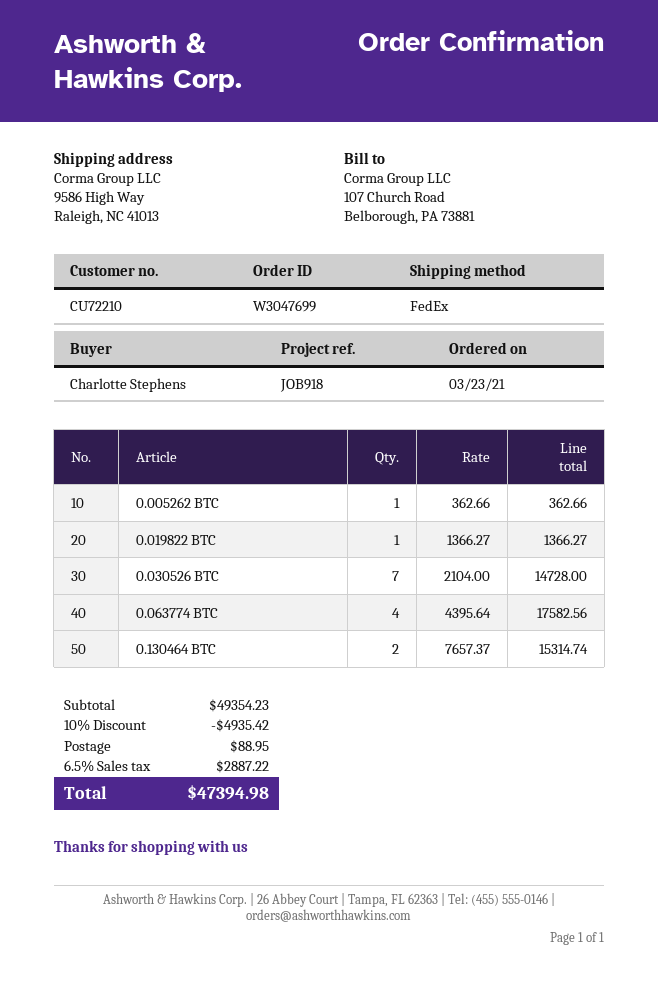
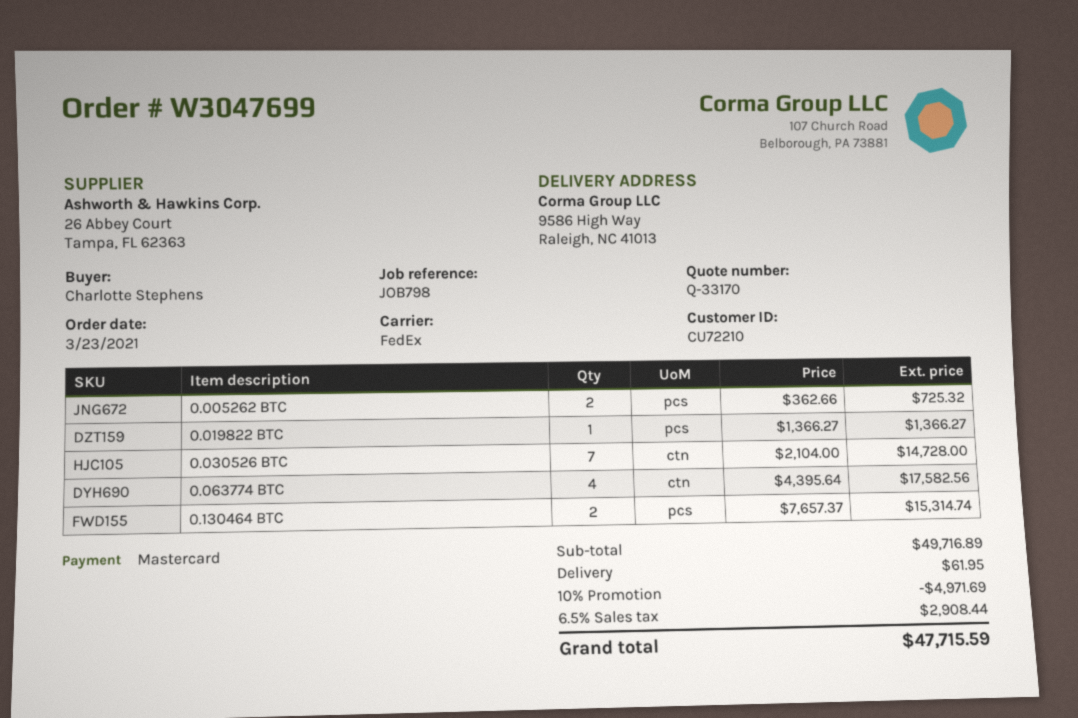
reference: JOB918 -> JOB798
0.005262 BTC: 1 x 362.66 = 362.66 -> 2 x 362.66 = 725.32
subtotal: 49354.23 -> 49716.89
discount: 10% = 4935.42 -> 10% = 4971.69
shipping: 88.95 -> 61.95
tax: 6.5% = 2887.22 -> 6.5% = 2908.44
total: 47394.98 -> 47715.59

